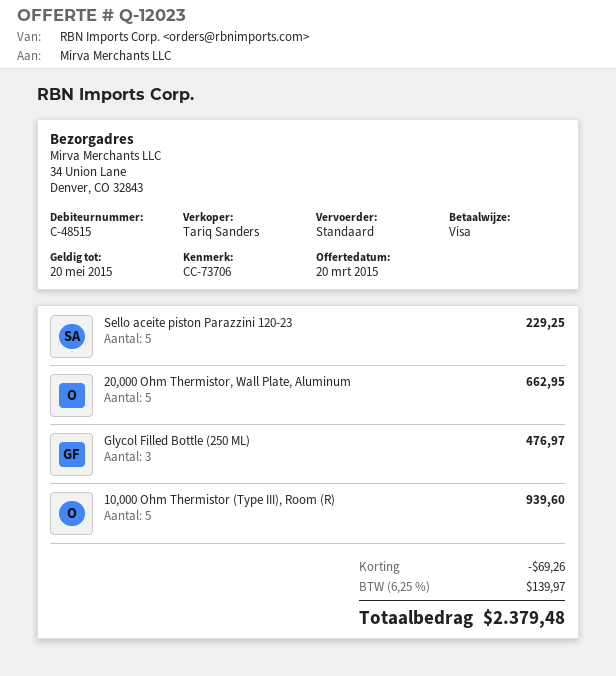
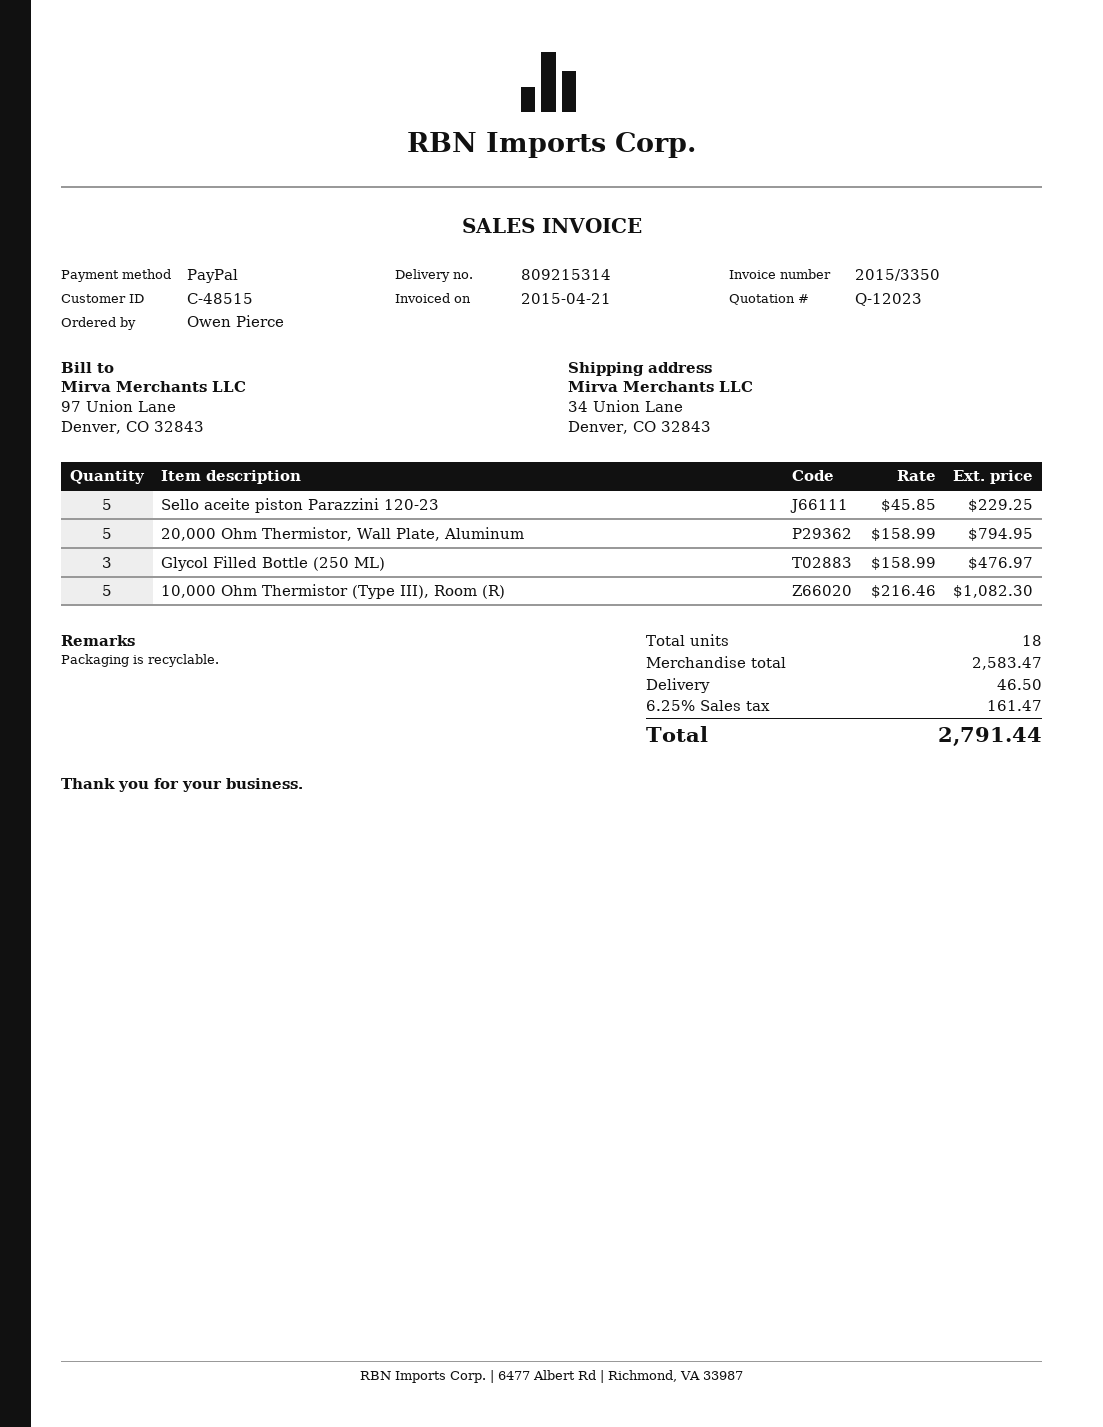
payment method: Visa -> PayPal
20,000 Ohm Thermistor, Wall Plate, Aluminum: 5 for 662.95 -> 5 for 794.95
10,000 Ohm Thermistor (Type III), Room (R): 5 for 939.60 -> 5 for 1082.30
discount: 69.26 -> none
shipping: none -> 46.50
tax: 6.25% = 139.97 -> 6.25% = 161.47
total: 2379.48 -> 2791.44

